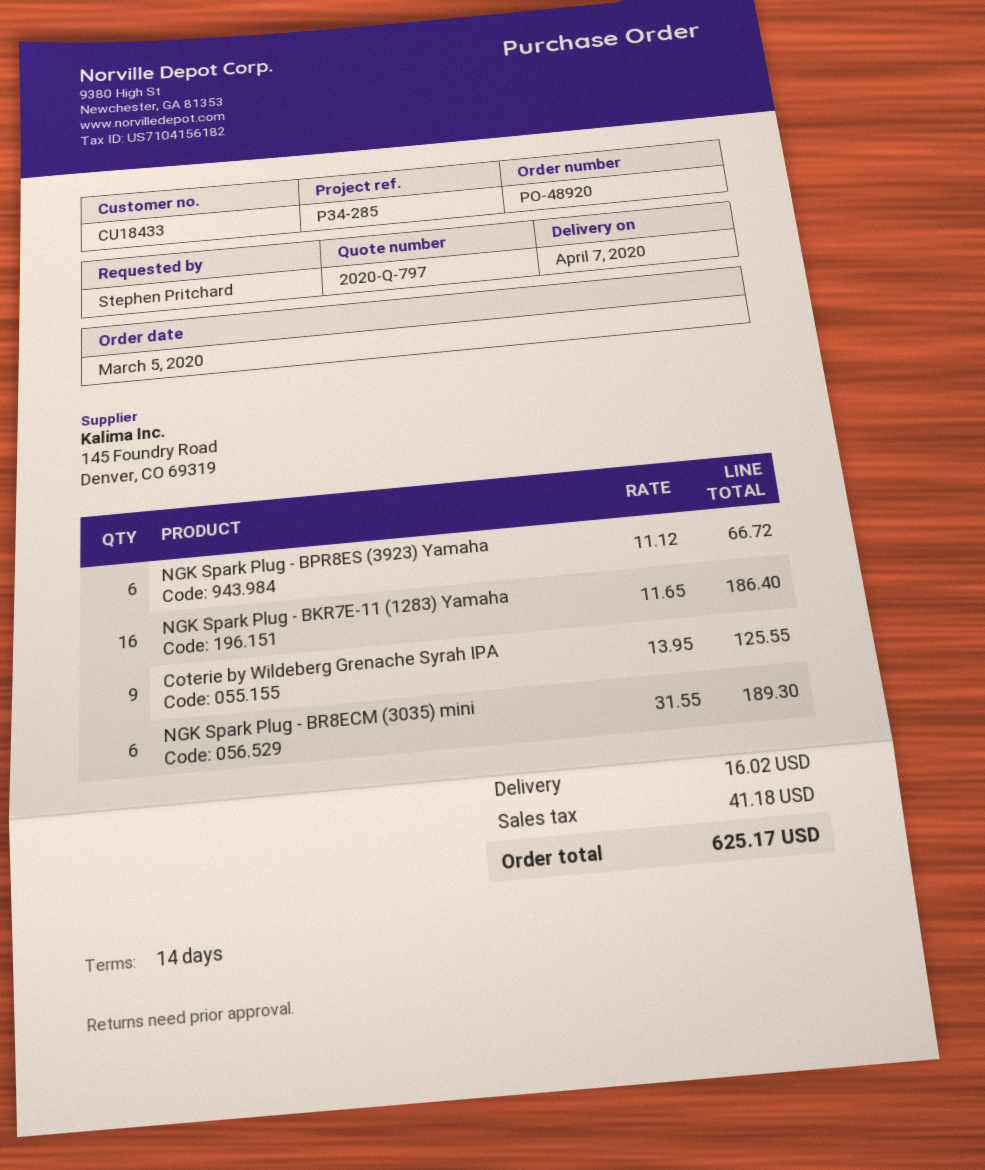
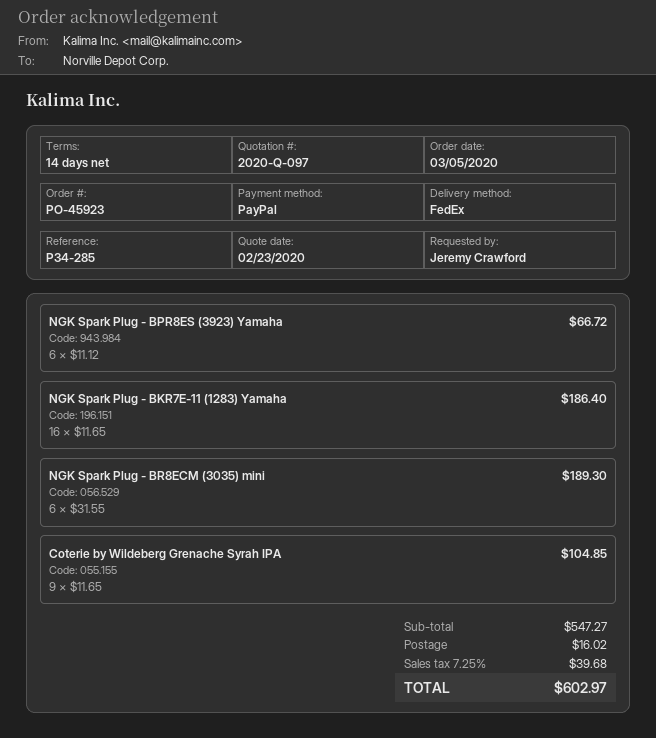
quote number: 2020-Q-797 -> 2020-Q-097
order number: PO-48920 -> PO-45923
ordered by: Stephen Pritchard -> Jeremy Crawford
Coterie by Wildeberg Grenache Syrah IPA: 9 x 13.95 = 125.55 -> 9 x 11.65 = 104.85
tax: 41.18 -> 39.68
total: 625.17 -> 602.97

